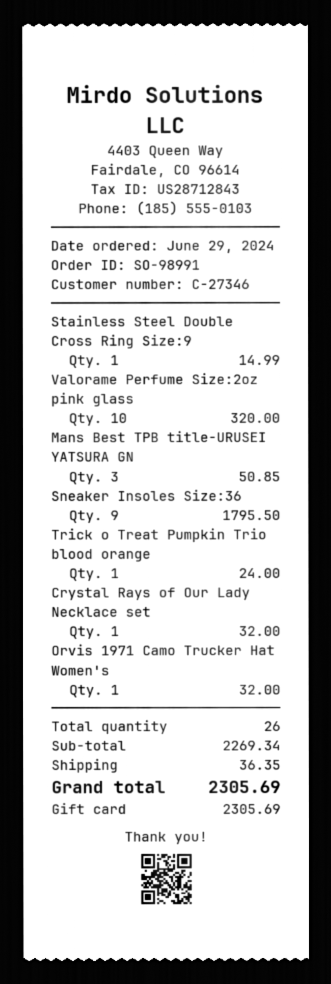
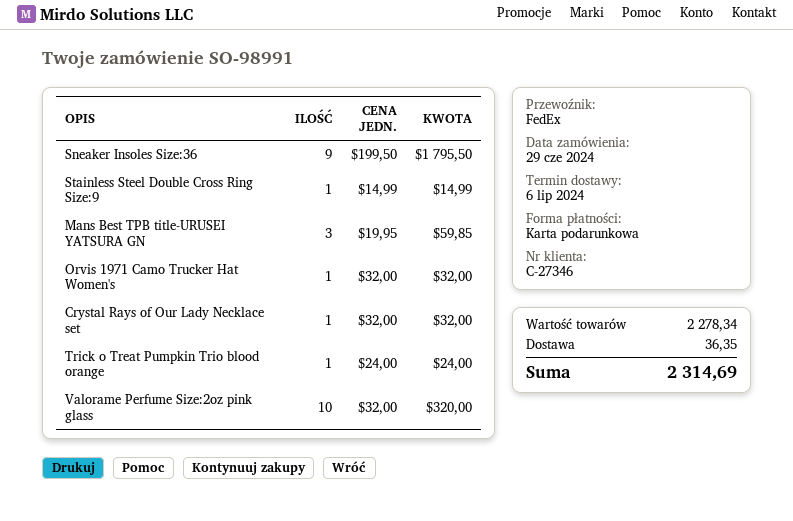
Mans Best TPB title-URUSEI YATSURA GN: 3 for 50.85 -> 3 for 59.85
subtotal: 2269.34 -> 2278.34
total: 2305.69 -> 2314.69

